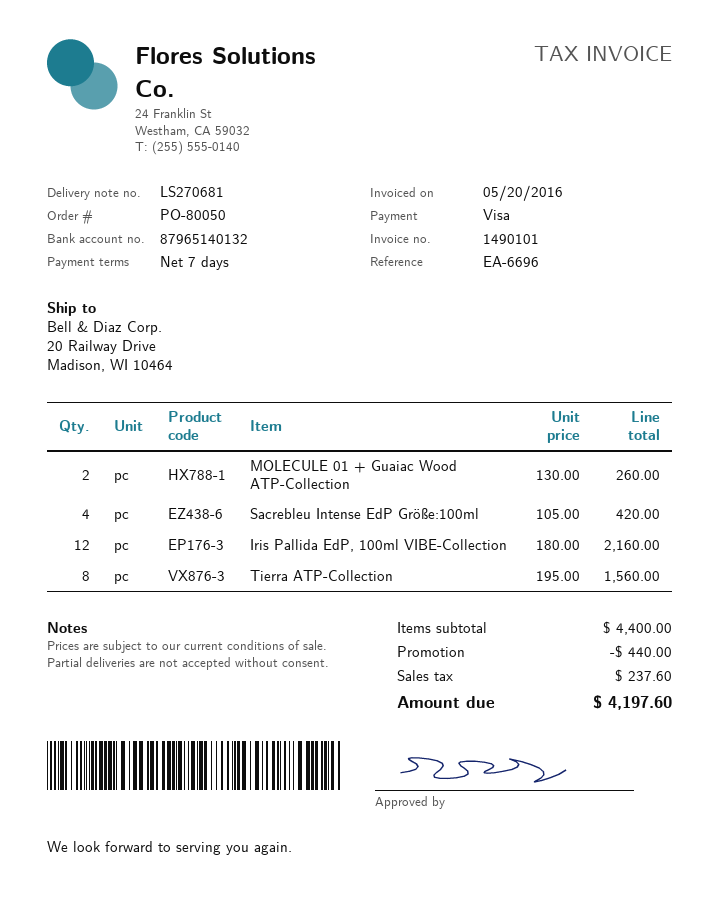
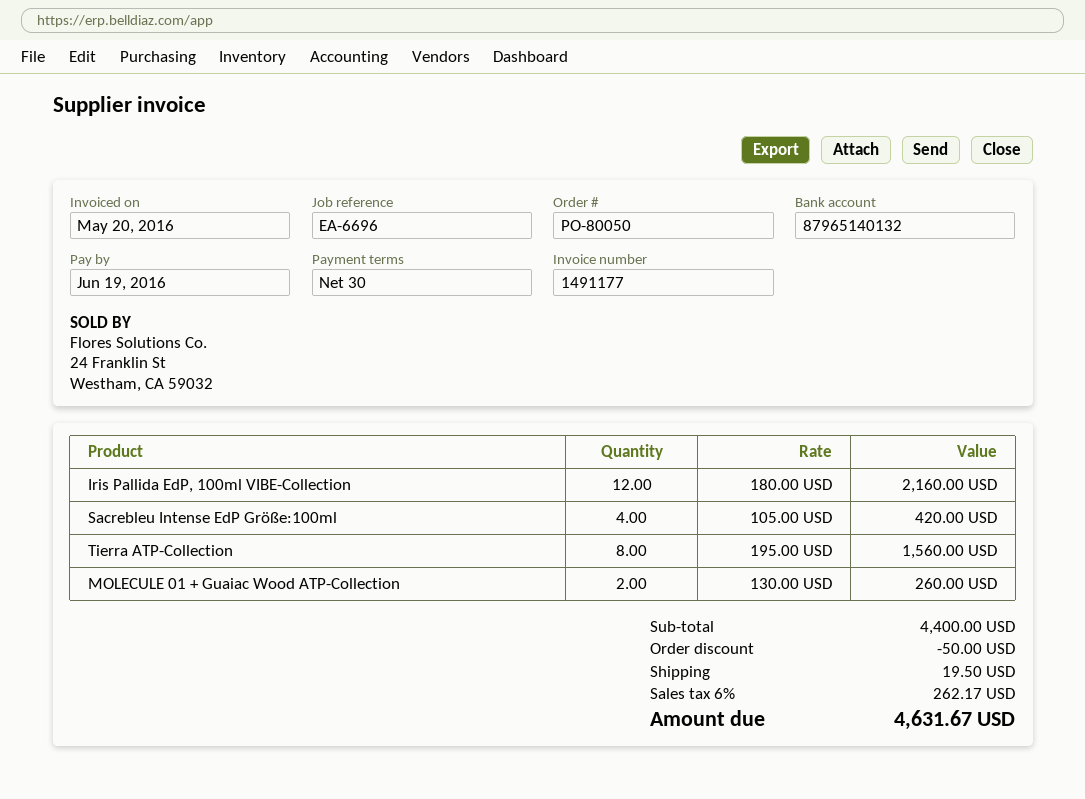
invoice number: 1490101 -> 1491177
payment terms: 7 days -> 30 days
discount: 440.00 -> 50.00
shipping: none -> 19.50
tax: 237.60 -> 262.17
total: 4197.60 -> 4631.67

